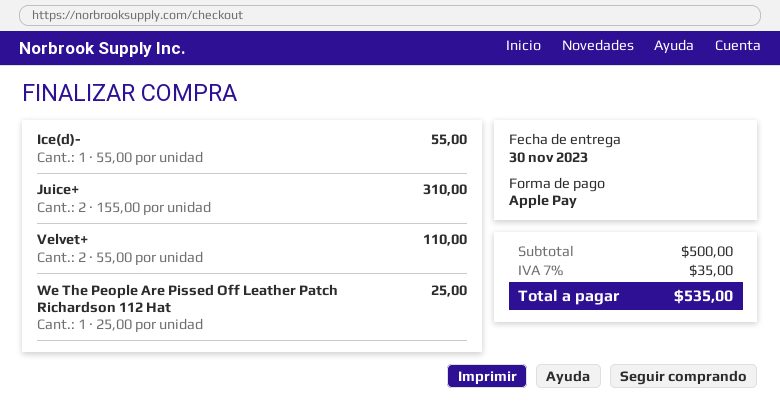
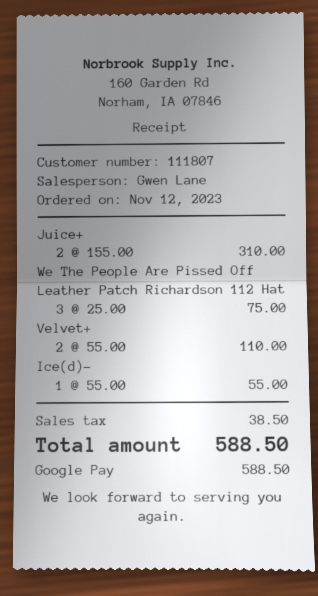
payment method: Apple Pay -> Google Pay
We The People Are Pissed Off Leather Patch Richardson 112 Hat: 1 x 25.00 = 25.00 -> 3 x 25.00 = 75.00
tax: 35.00 -> 38.50
total: 535.00 -> 588.50

